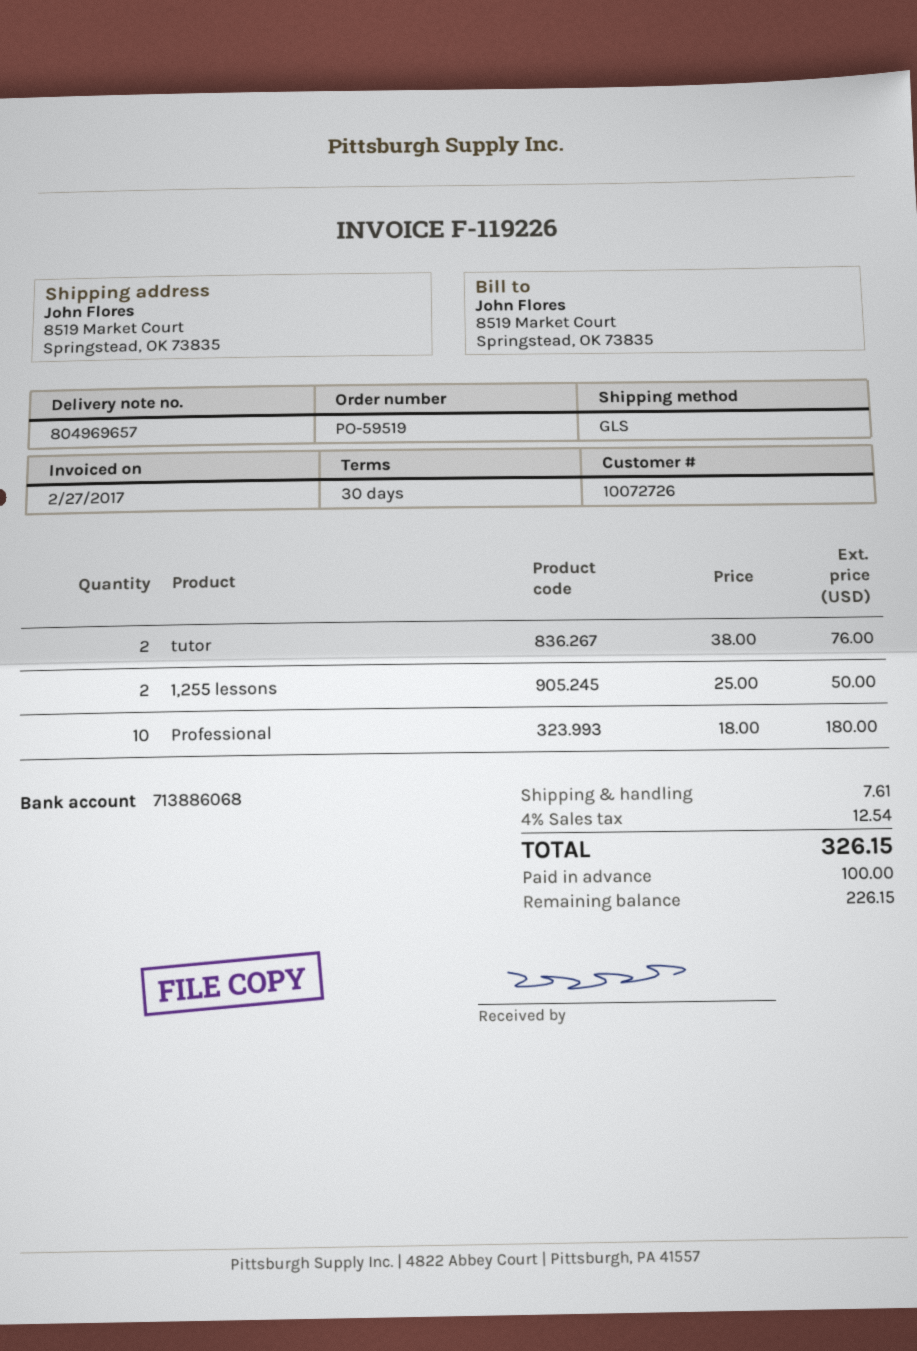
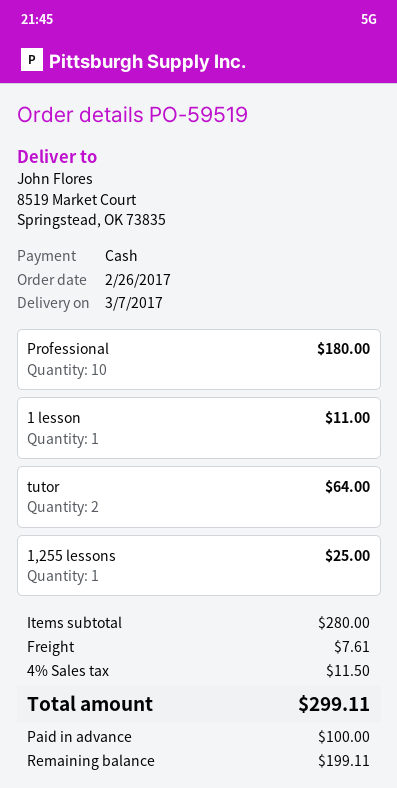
tutor: 2 for 76.00 -> 2 for 64.00
1,255 lessons: 2 for 50.00 -> 1 for 25.00
1 lesson: none -> 1 for 11.00
tax: 4% = 12.54 -> 4% = 11.50
total: 326.15 -> 299.11
balance: 226.15 -> 199.11

